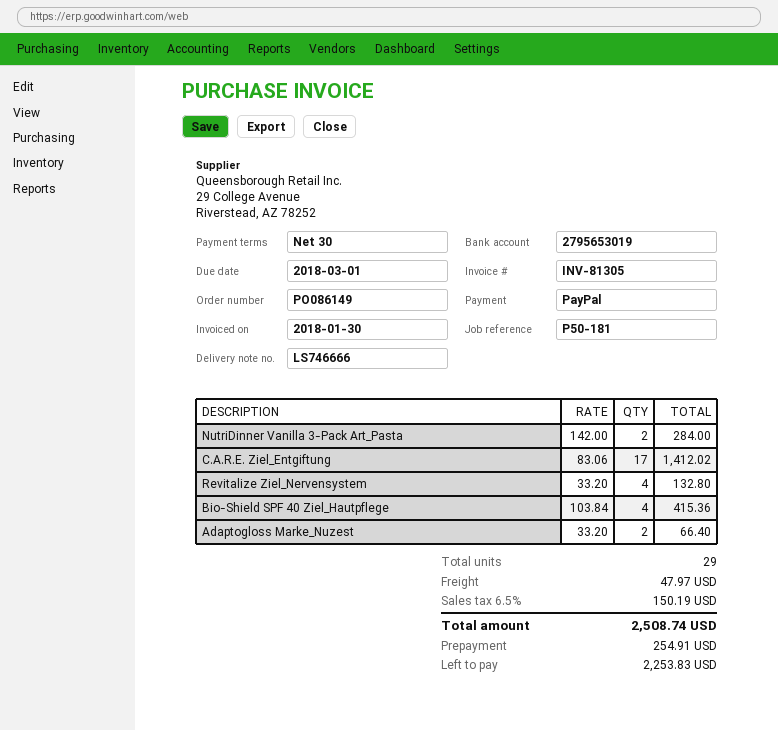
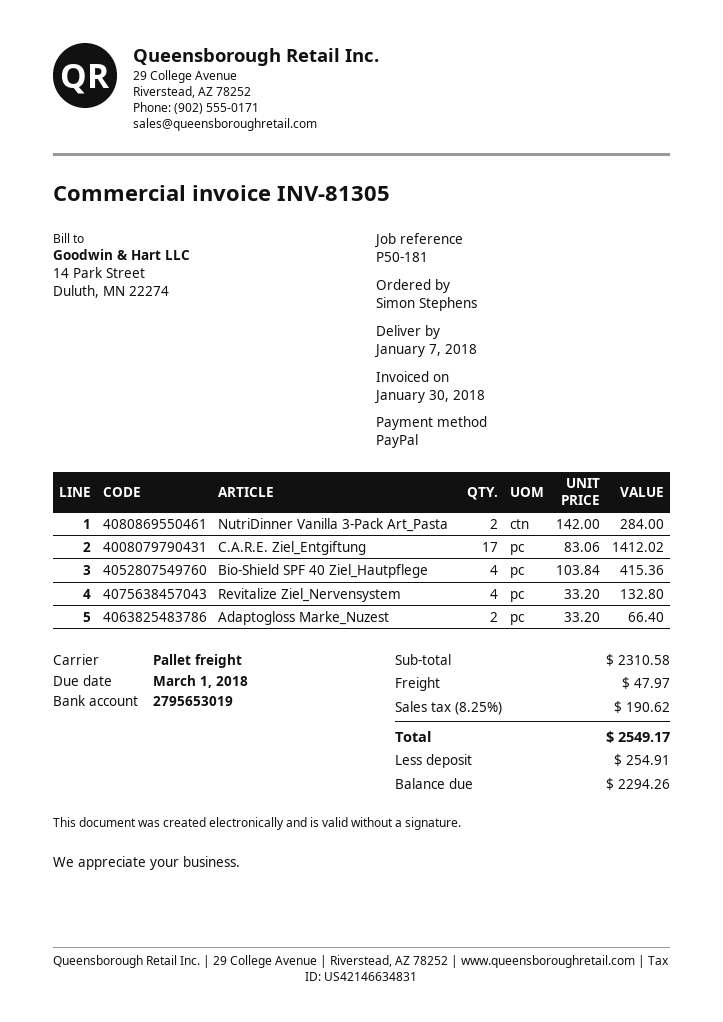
tax: 6.5% = 150.19 -> 8.25% = 190.62
total: 2508.74 -> 2549.17
balance: 2253.83 -> 2294.26

